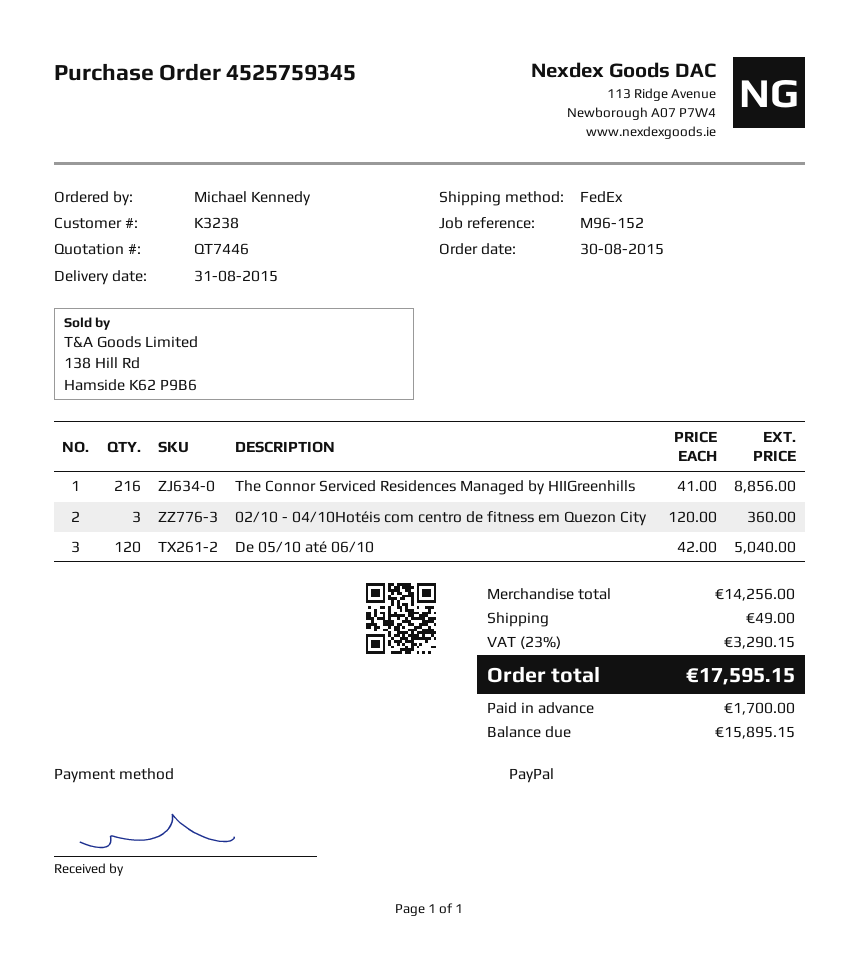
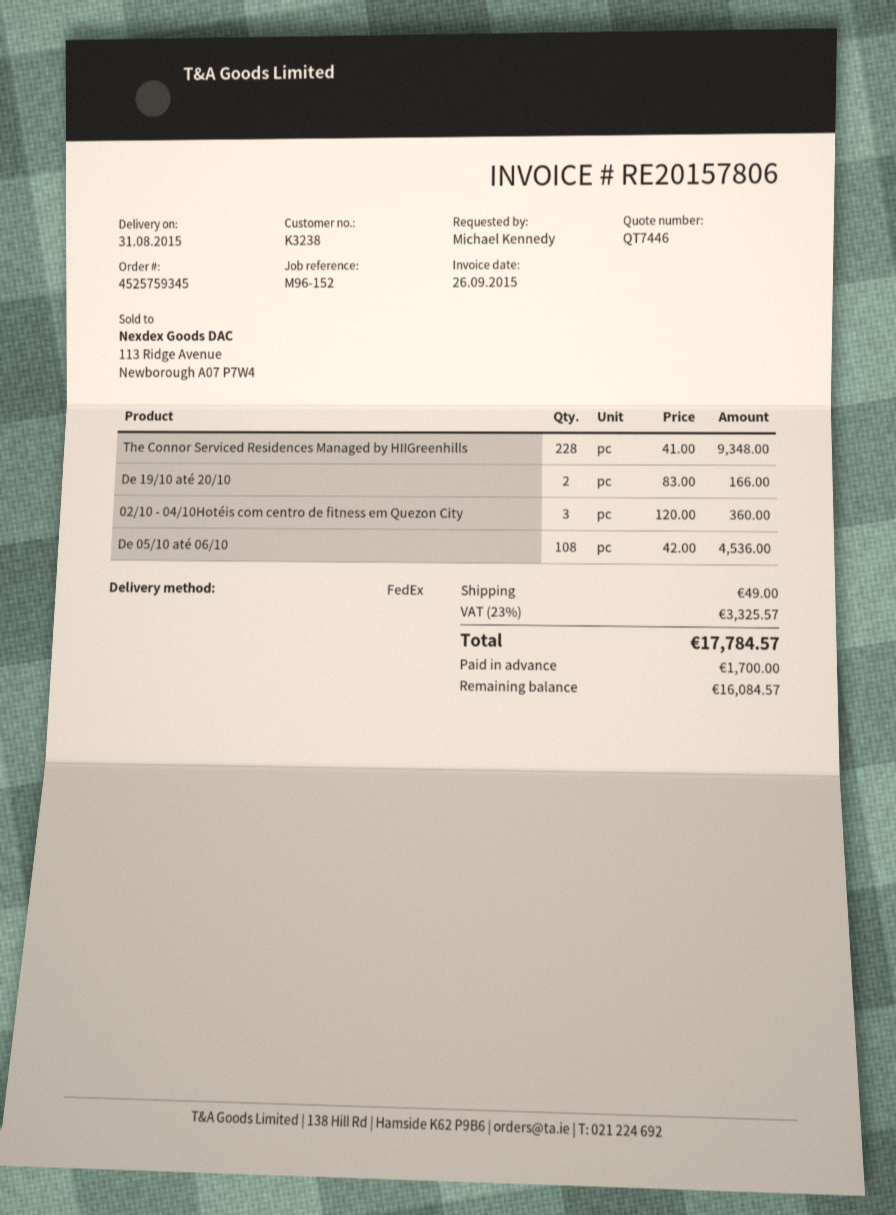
The Connor Serviced Residences Managed by HIIGreenhills: 216 x 41.00 = 8856.00 -> 228 x 41.00 = 9348.00
De 05/10 até 06/10: 120 x 42.00 = 5040.00 -> 108 x 42.00 = 4536.00
De 19/10 até 20/10: none -> 2 x 83.00 = 166.00
tax: 23% = 3290.15 -> 23% = 3325.57
total: 17595.15 -> 17784.57
balance: 15895.15 -> 16084.57

